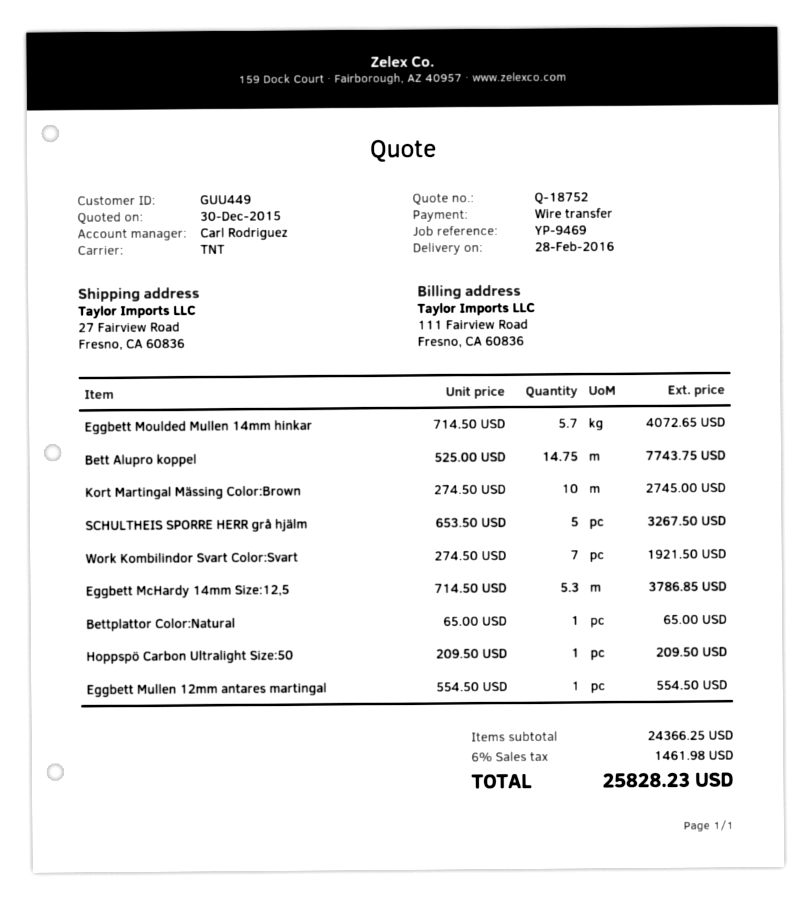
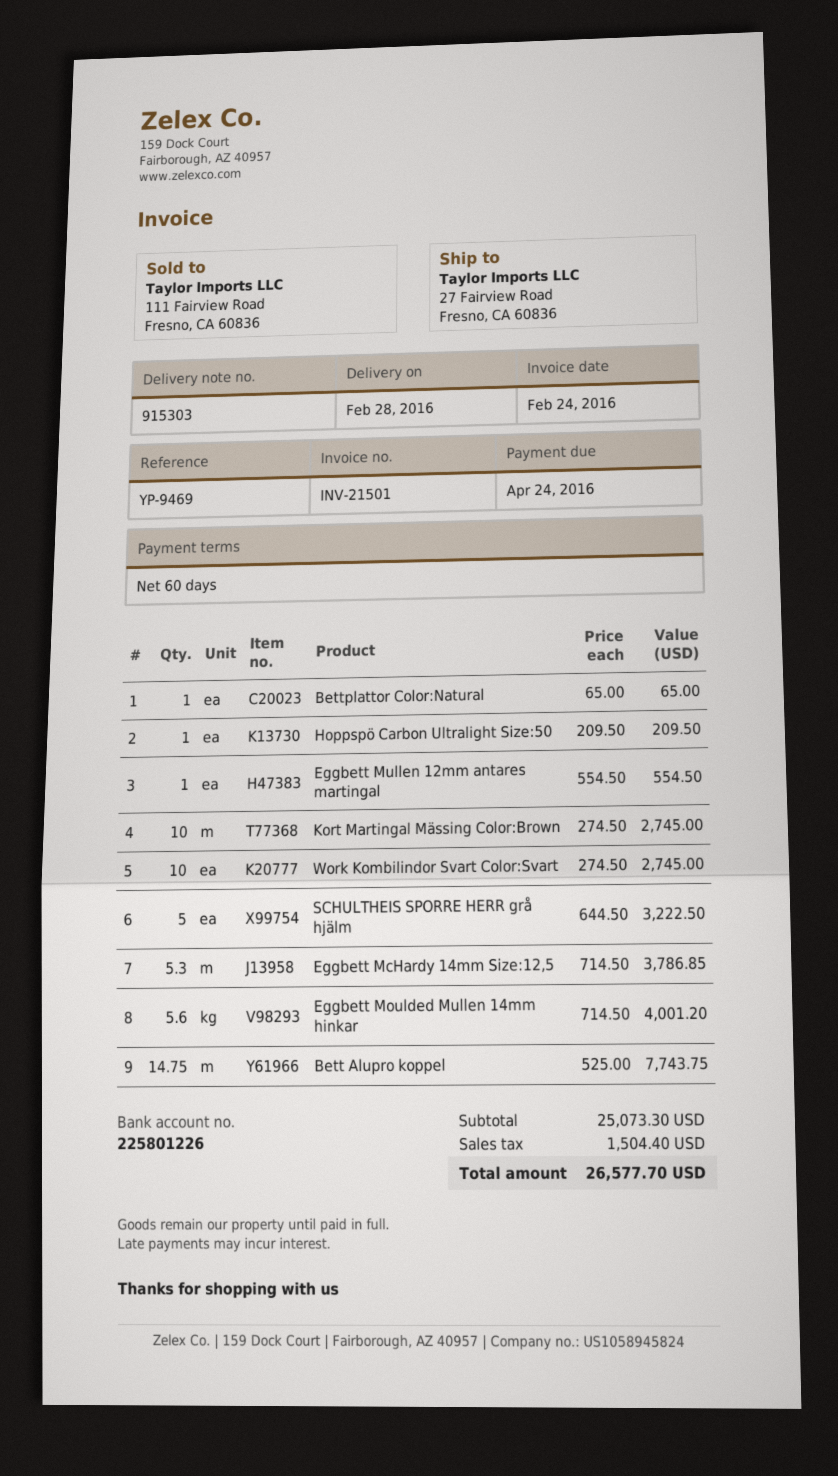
Eggbett Moulded Mullen 14mm hinkar: 5.7 x 714.50 = 4072.65 -> 5.6 x 714.50 = 4001.20
SCHULTHEIS SPORRE HERR grå hjälm: 5 x 653.50 = 3267.50 -> 5 x 644.50 = 3222.50
Work Kombilindor Svart Color:Svart: 7 x 274.50 = 1921.50 -> 10 x 274.50 = 2745.00
subtotal: 24366.25 -> 25073.30
tax: 1461.98 -> 1504.40
total: 25828.23 -> 26577.70

